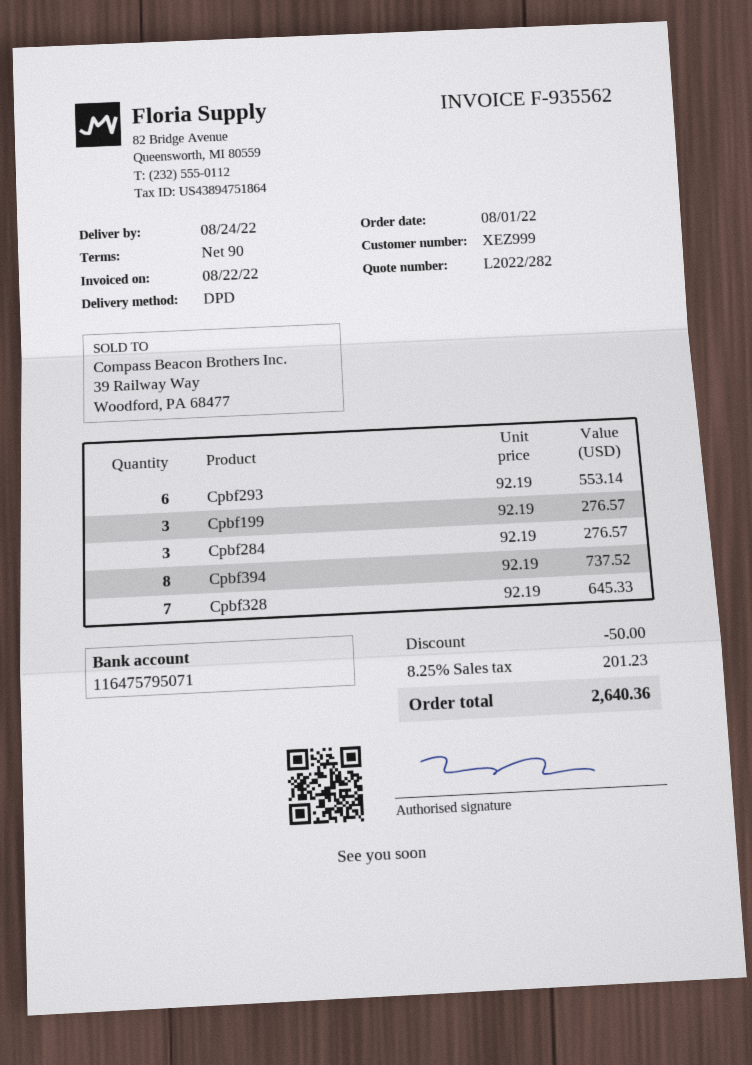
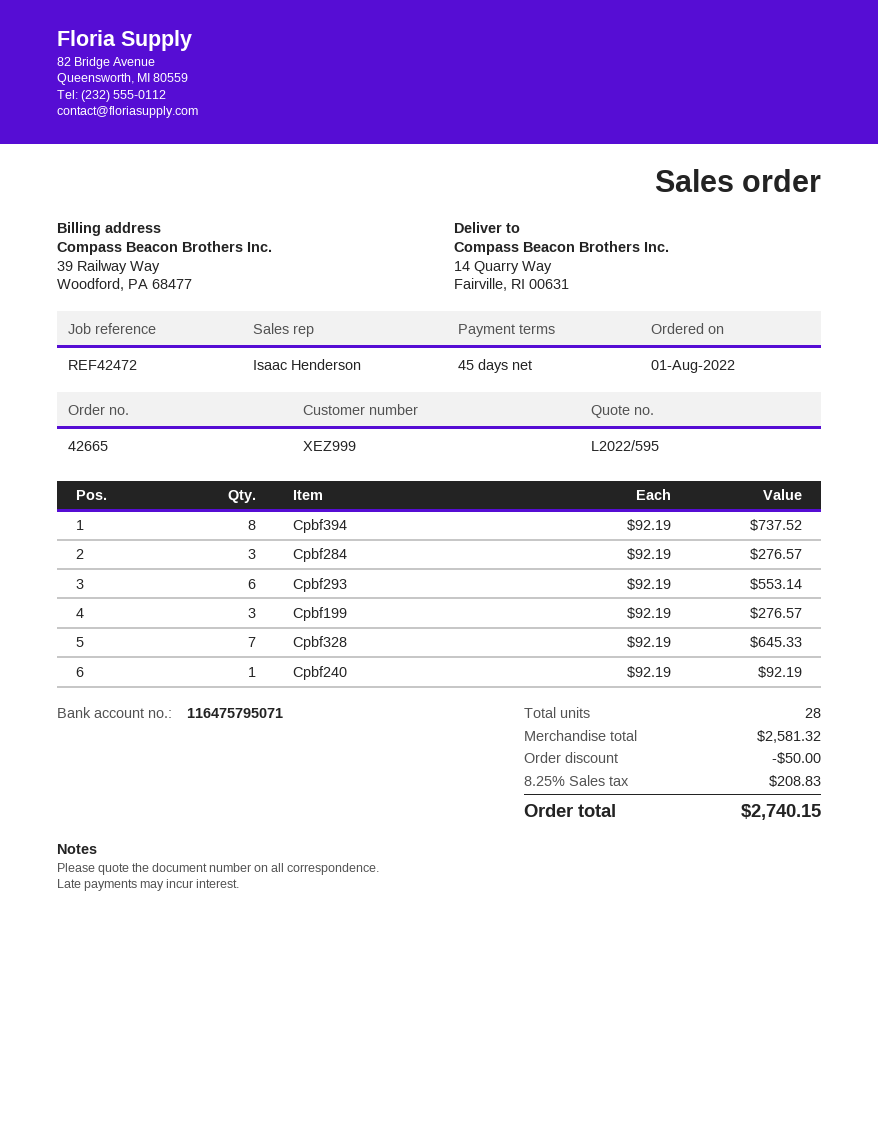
quote number: L2022/282 -> L2022/595
payment terms: 90 days -> 45 days
Cpbf240: none -> 1 x 92.19 = 92.19
tax: 8.25% = 201.23 -> 8.25% = 208.83
total: 2640.36 -> 2740.15

